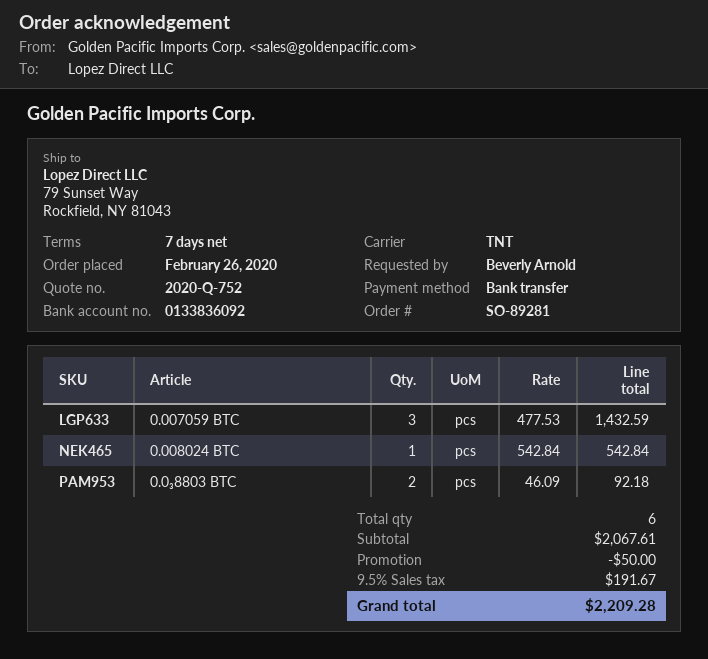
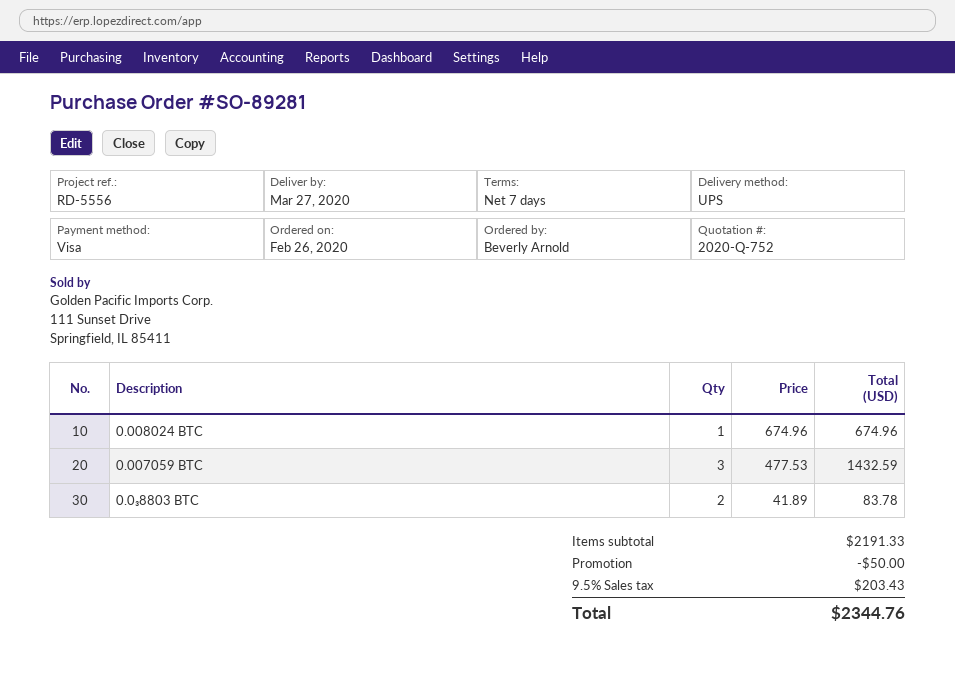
payment method: bank transfer -> Visa
shipping method: TNT -> UPS
0.008024 BTC: 1 x 542.84 = 542.84 -> 1 x 674.96 = 674.96
0.0₃8803 BTC: 2 x 46.09 = 92.18 -> 2 x 41.89 = 83.78
subtotal: 2067.61 -> 2191.33
tax: 9.5% = 191.67 -> 9.5% = 203.43
total: 2209.28 -> 2344.76

